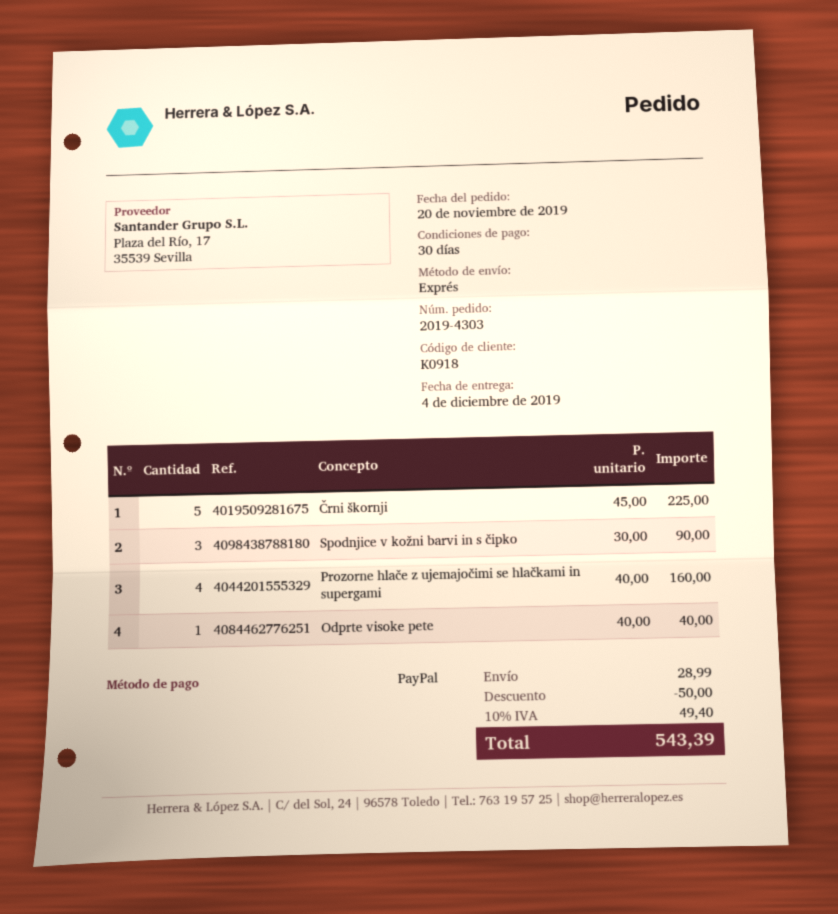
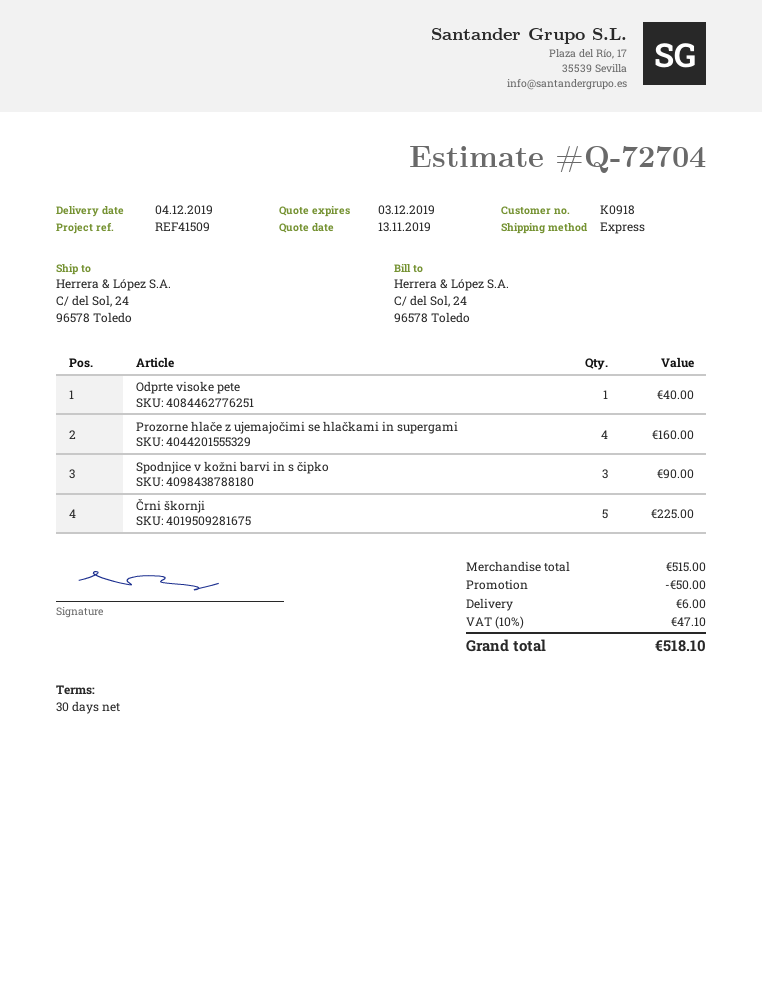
shipping: 28.99 -> 6.00
tax: 10% = 49.40 -> 10% = 47.10
total: 543.39 -> 518.10

